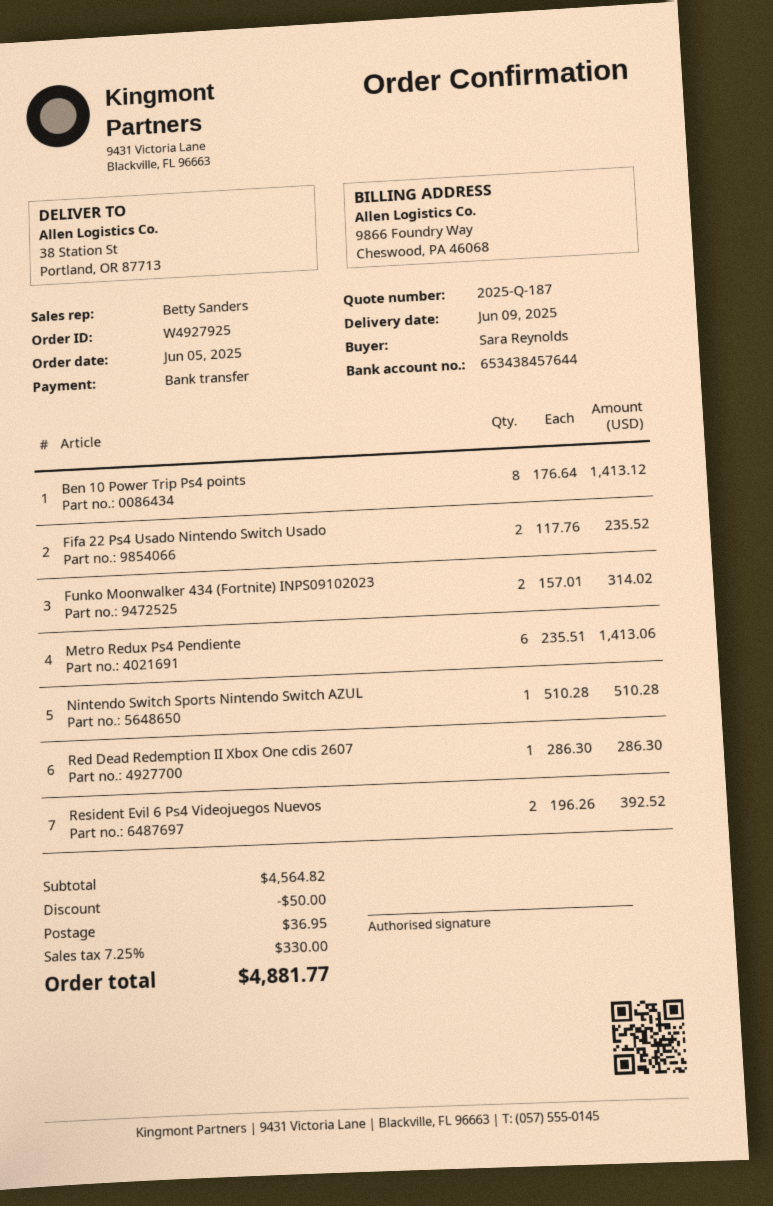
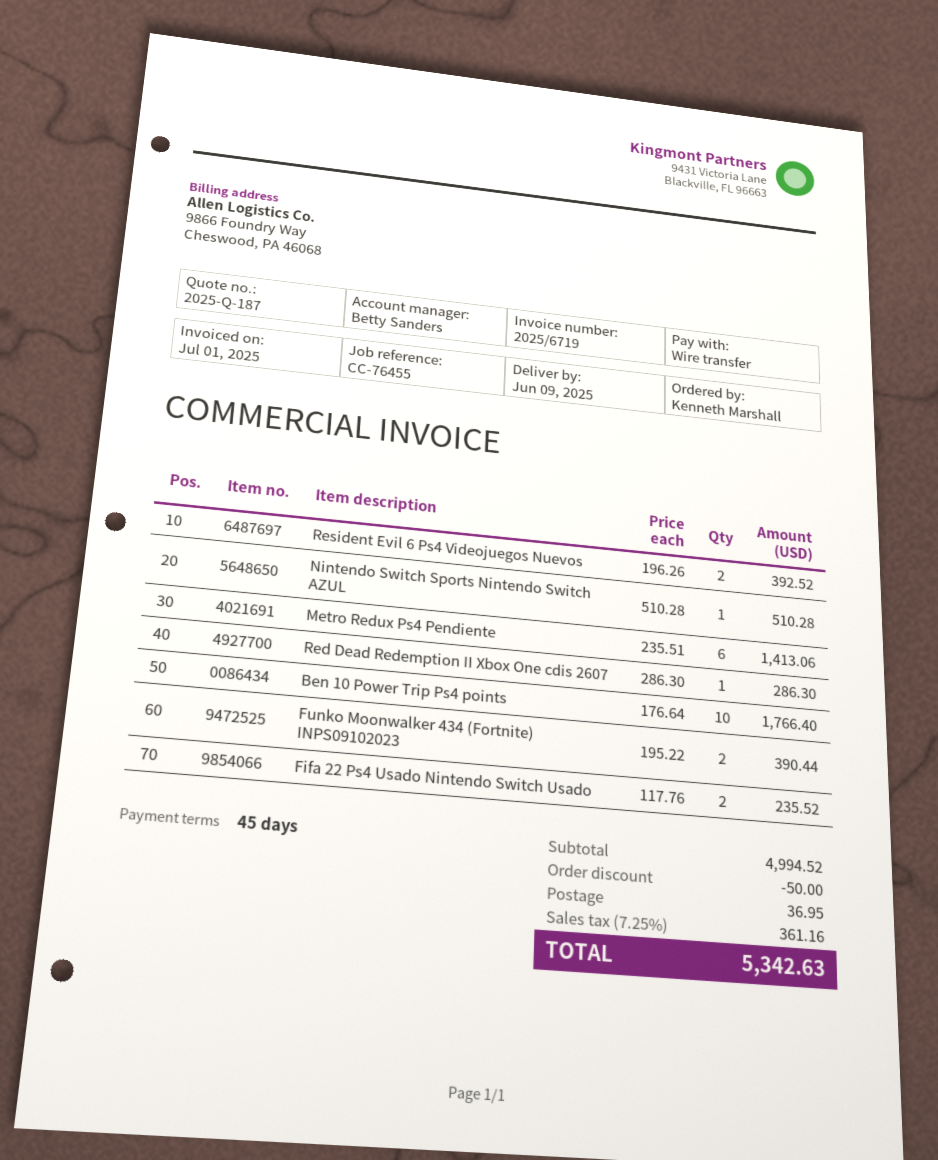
ordered by: Sara Reynolds -> Kenneth Marshall
Ben 10 Power Trip Ps4 points: 8 x 176.64 = 1413.12 -> 10 x 176.64 = 1766.40
Funko Moonwalker 434 (Fortnite) INPS09102023: 2 x 157.01 = 314.02 -> 2 x 195.22 = 390.44
subtotal: 4564.82 -> 4994.52
tax: 7.25% = 330.00 -> 7.25% = 361.16
total: 4881.77 -> 5342.63

